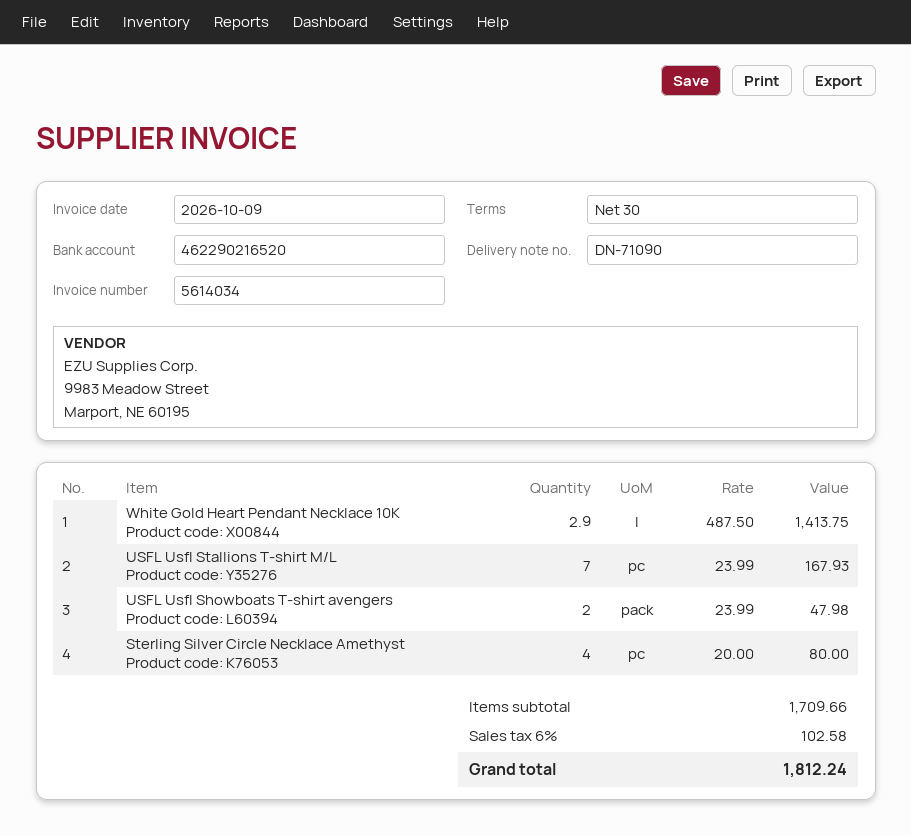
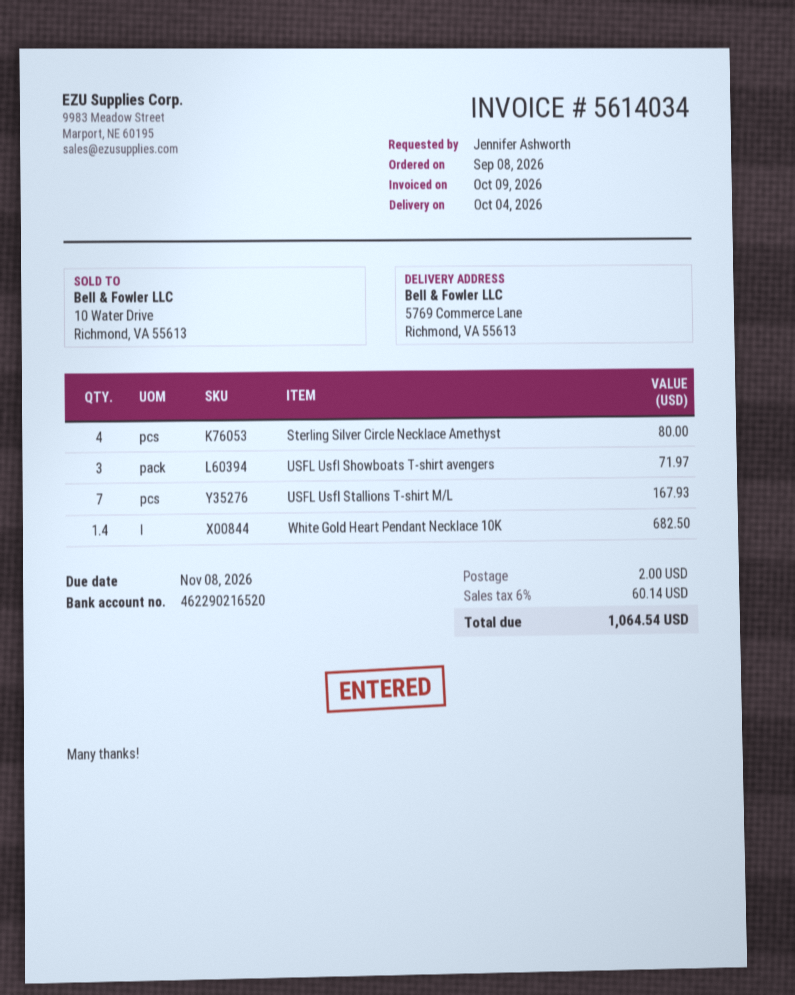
White Gold Heart Pendant Necklace 10K: 2.9 for 1413.75 -> 1.4 for 682.50
USFL Usfl Showboats T-shirt avengers: 2 for 47.98 -> 3 for 71.97
shipping: none -> 2.00
tax: 6% = 102.58 -> 6% = 60.14
total: 1812.24 -> 1064.54

